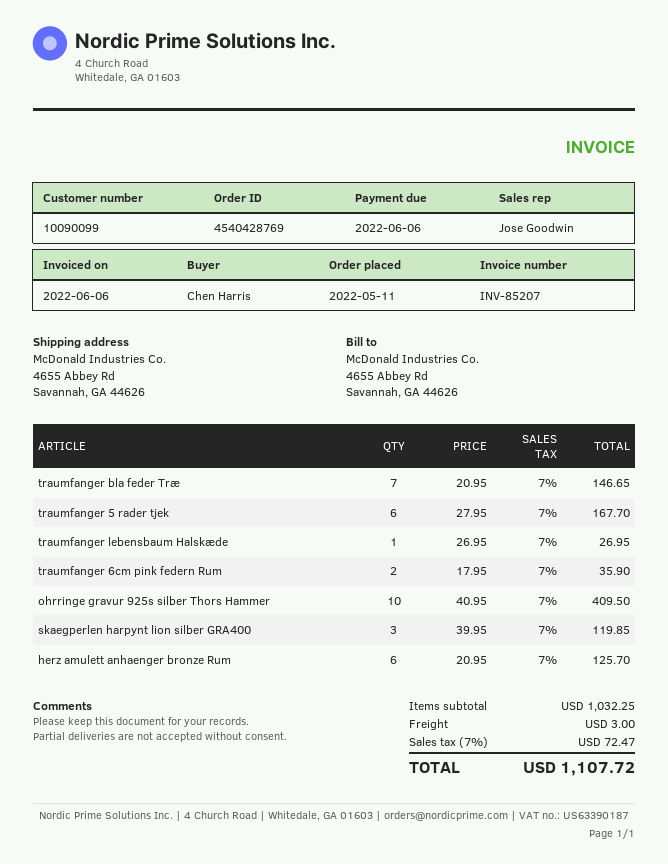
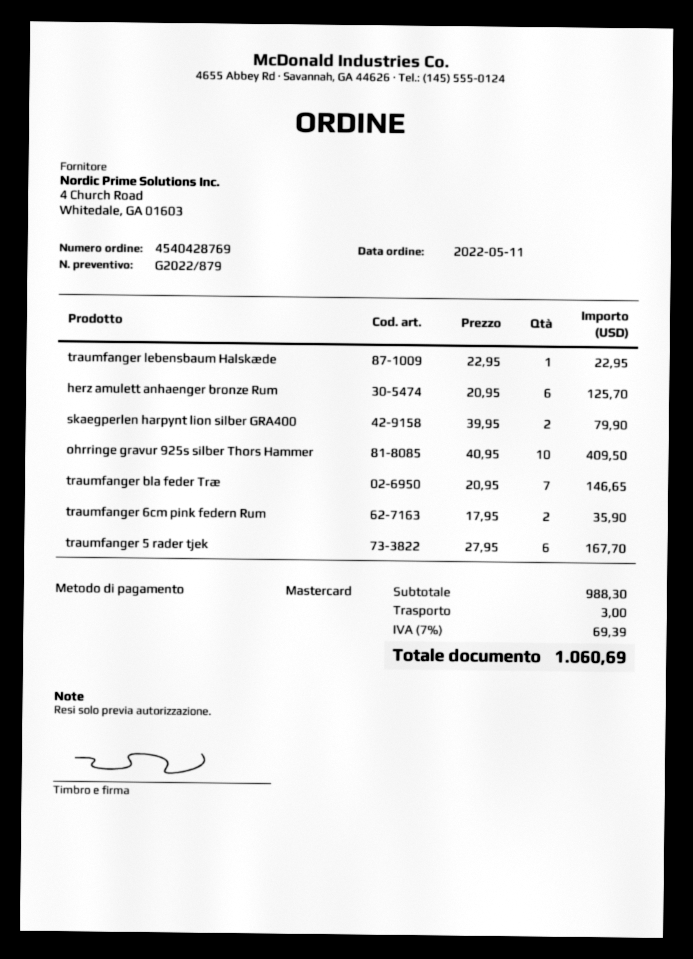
traumfanger lebensbaum Halskæde: 1 x 26.95 = 26.95 -> 1 x 22.95 = 22.95
skaegperlen harpynt lion silber GRA400: 3 x 39.95 = 119.85 -> 2 x 39.95 = 79.90
subtotal: 1032.25 -> 988.30
tax: 7% = 72.47 -> 7% = 69.39
total: 1107.72 -> 1060.69

